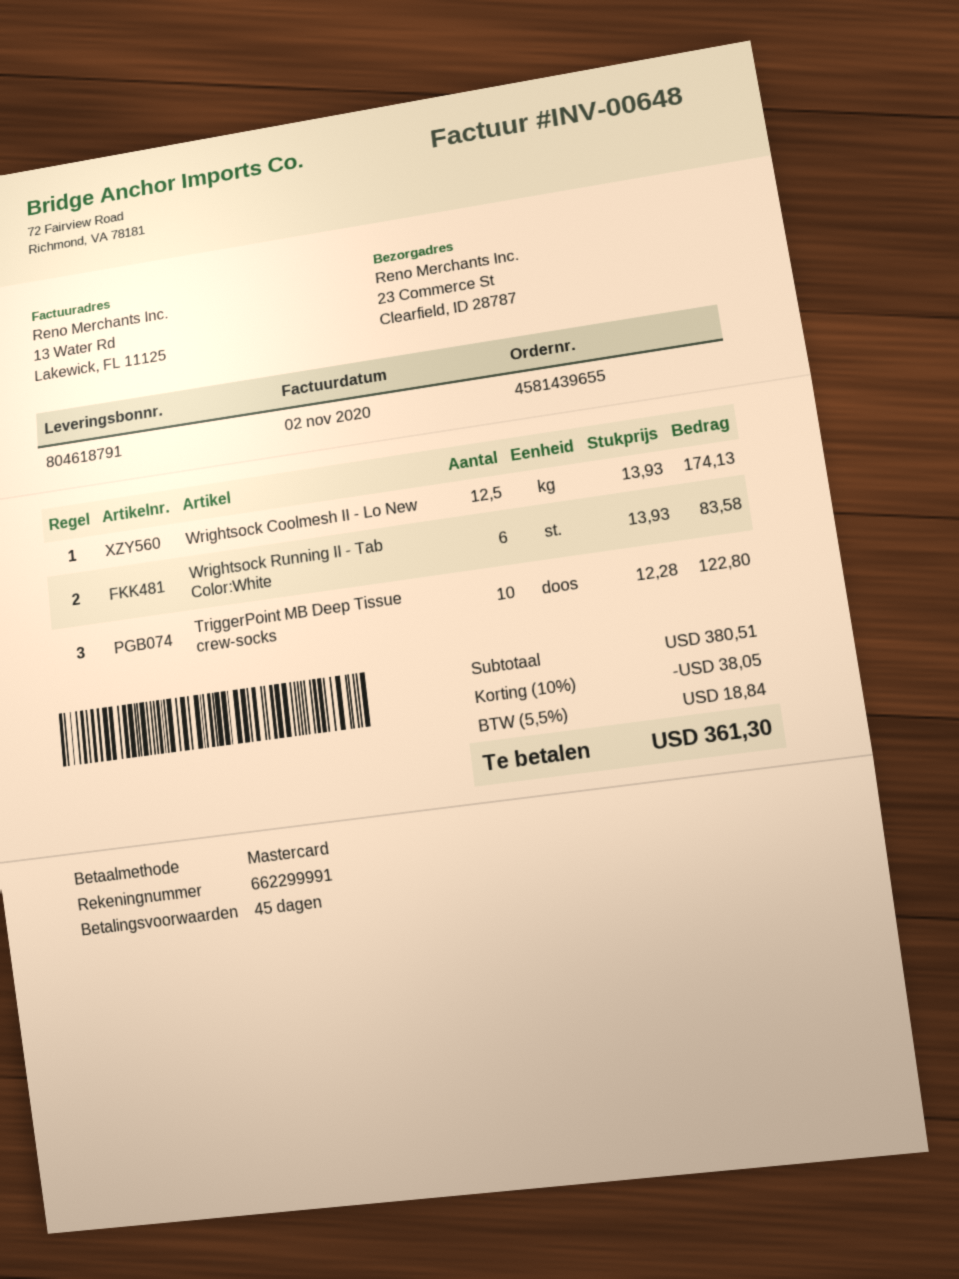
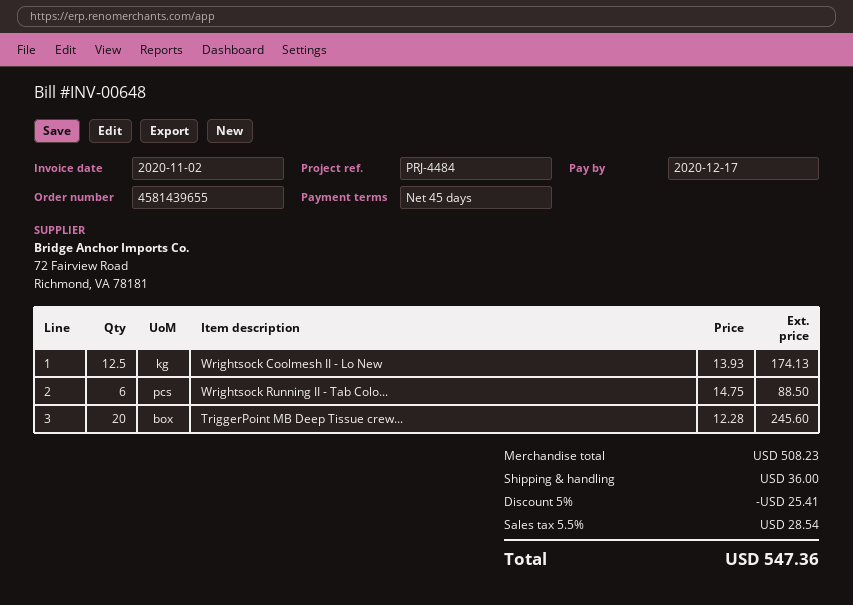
Wrightsock Running II - Tab Color:White: 6 x 13.93 = 83.58 -> 6 x 14.75 = 88.50
TriggerPoint MB Deep Tissue crew-socks: 10 x 12.28 = 122.80 -> 20 x 12.28 = 245.60
subtotal: 380.51 -> 508.23
discount: 10% = 38.05 -> 5% = 25.41
shipping: none -> 36.00
tax: 5.5% = 18.84 -> 5.5% = 28.54
total: 361.30 -> 547.36

